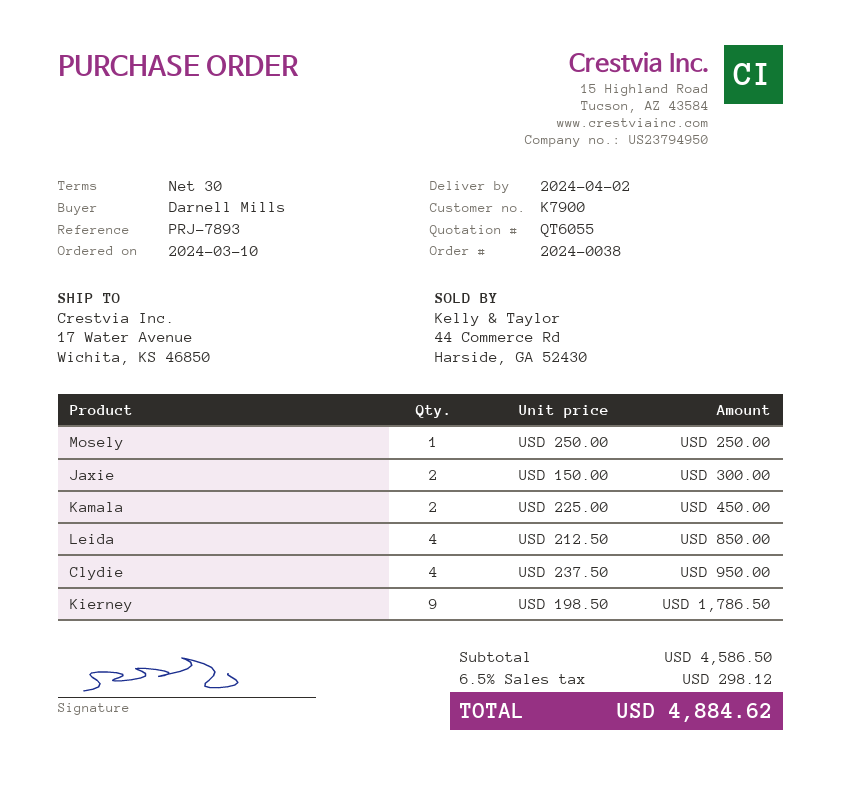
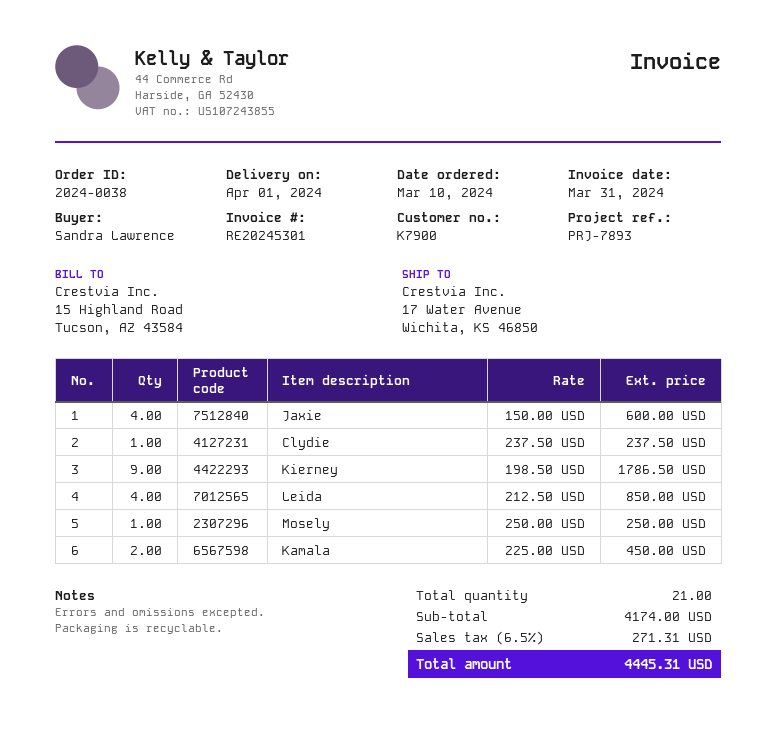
delivery date: 2024-04-02 -> 2024-04-01
ordered by: Darnell Mills -> Sandra Lawrence
Jaxie: 2 x 150.00 = 300.00 -> 4 x 150.00 = 600.00
Clydie: 4 x 237.50 = 950.00 -> 1 x 237.50 = 237.50
subtotal: 4586.50 -> 4174.00
tax: 6.5% = 298.12 -> 6.5% = 271.31
total: 4884.62 -> 4445.31

